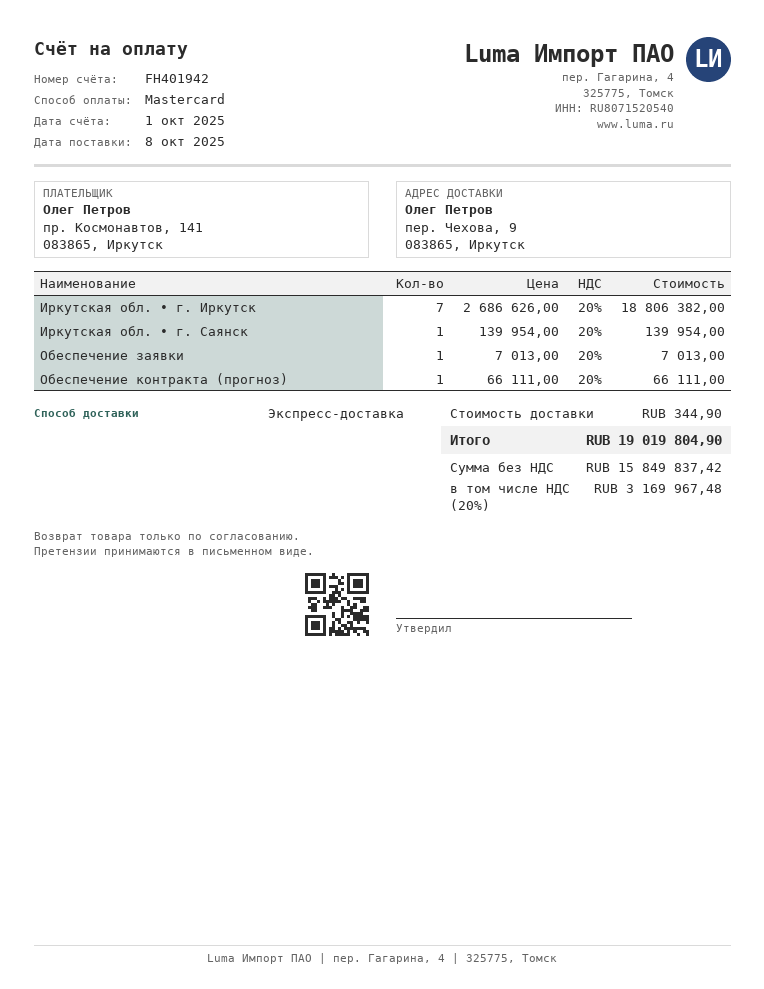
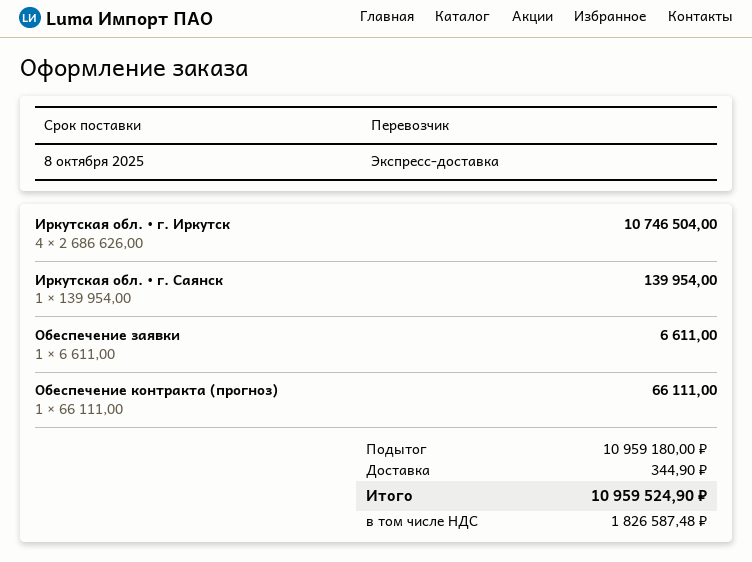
Иркутская обл. • г. Иркутск: 7 x 2686626.00 = 18806382.00 -> 4 x 2686626.00 = 10746504.00
Обеспечение заявки: 1 x 7013.00 = 7013.00 -> 1 x 6611.00 = 6611.00
tax: 3169967.48 -> 1826587.48
total: 19019804.90 -> 10959524.90

